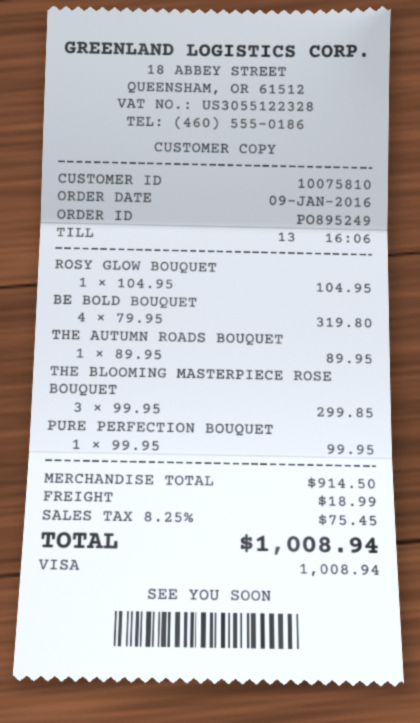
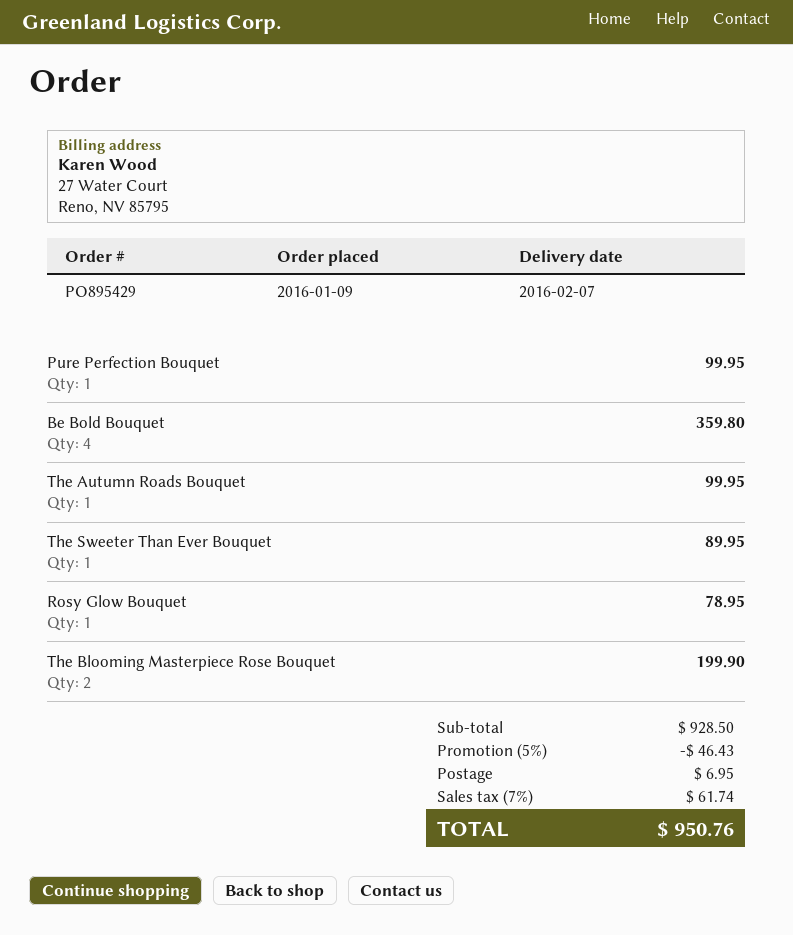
order number: PO895249 -> PO895429
ROSY GLOW BOUQUET: 1 for 104.95 -> 1 for 78.95
BE BOLD BOUQUET: 4 for 319.80 -> 4 for 359.80
THE AUTUMN ROADS BOUQUET: 1 for 89.95 -> 1 for 99.95
THE BLOOMING MASTERPIECE ROSE BOUQUET: 3 for 299.85 -> 2 for 199.90
The Sweeter Than Ever Bouquet: none -> 1 for 89.95
subtotal: 914.50 -> 928.50
discount: none -> 5% = 46.43
shipping: 18.99 -> 6.95
tax: 8.25% = 75.45 -> 7% = 61.74
total: 1008.94 -> 950.76

